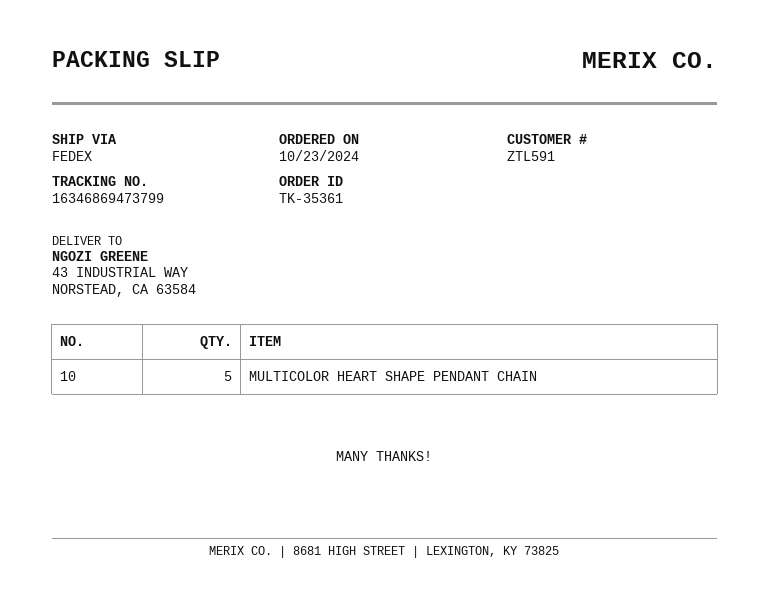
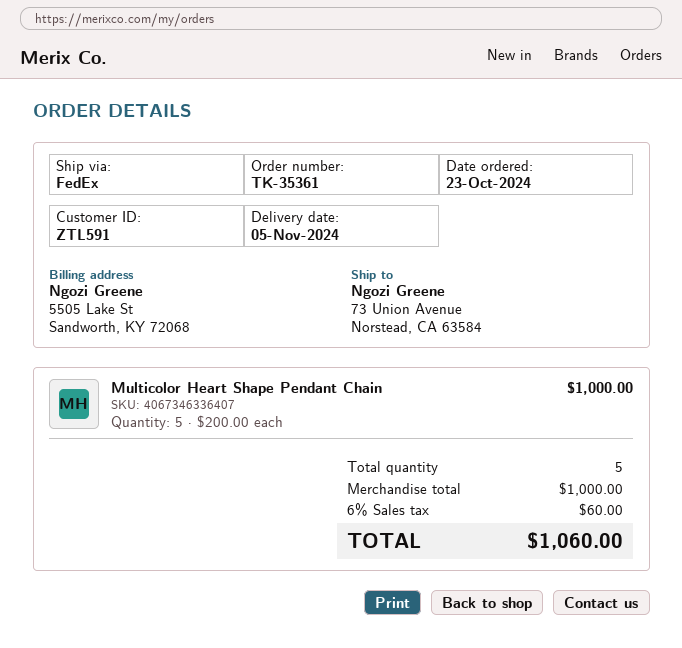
ship to: 43 INDUSTRIAL WAY, NORSTEAD, CA 63584 -> 73 Union Avenue, Norstead, CA 63584

